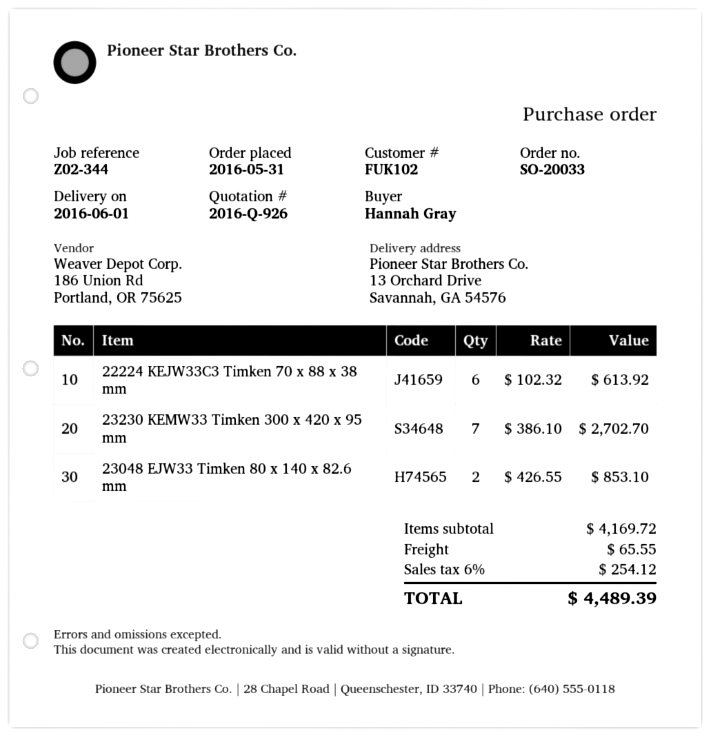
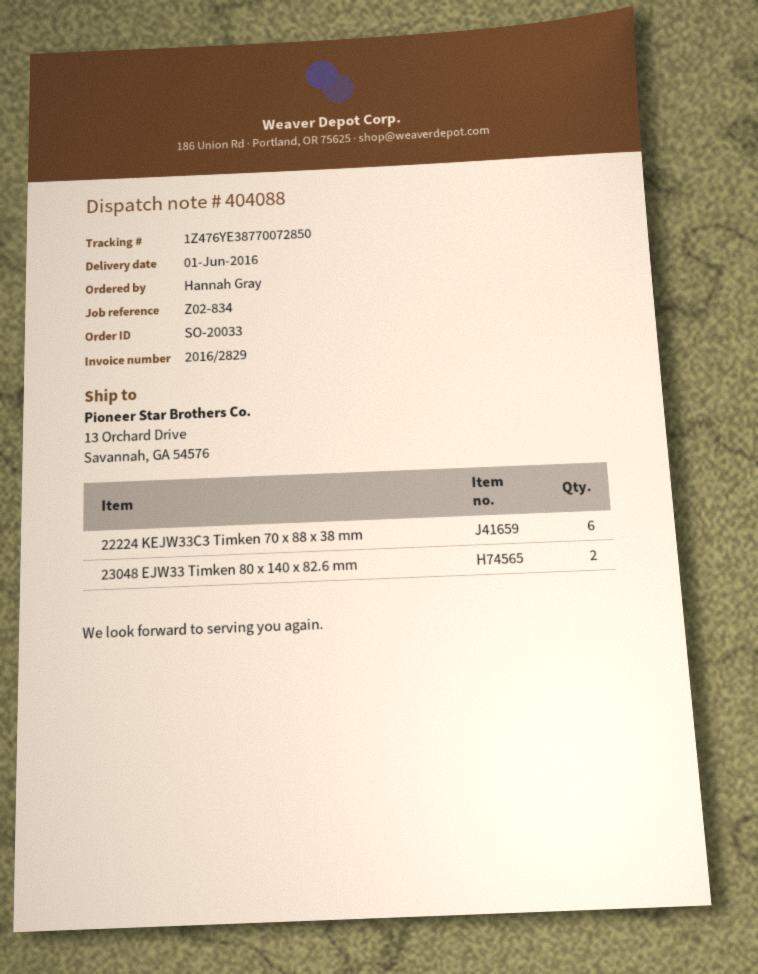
reference: Z02-344 -> Z02-834
23230 KEMW33 Timken 300 x 420 x 95 mm: 7 -> none

